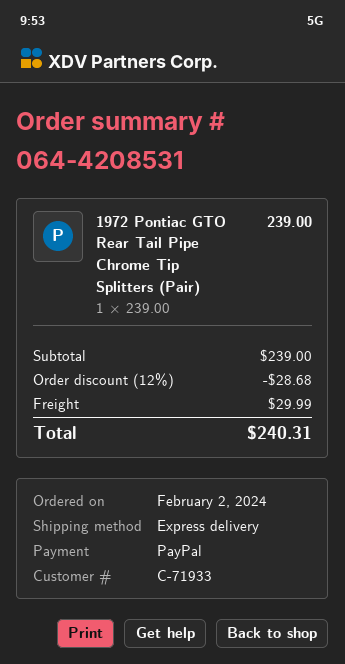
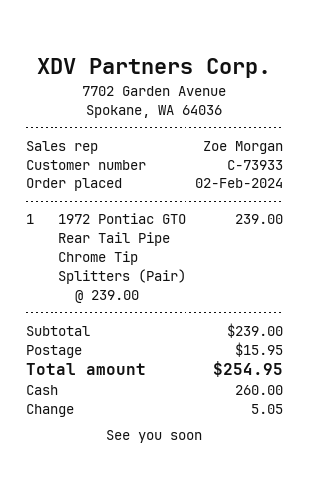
customer number: C-71933 -> C-73933
payment method: PayPal -> cash
discount: 12% = 28.68 -> none
shipping: 29.99 -> 15.95
total: 240.31 -> 254.95

